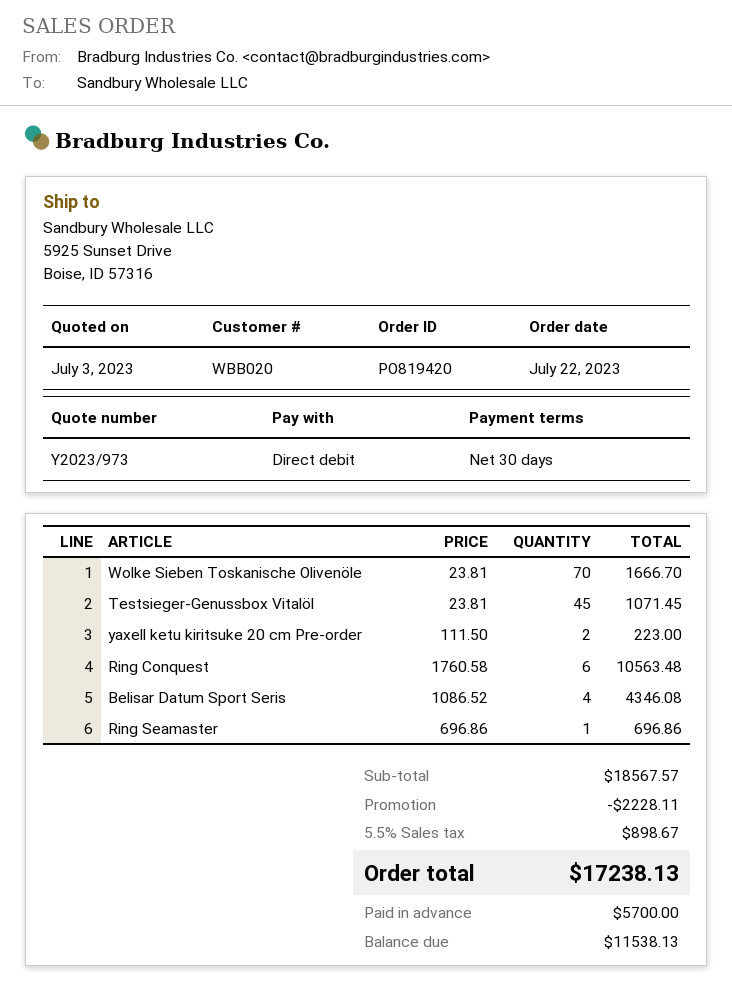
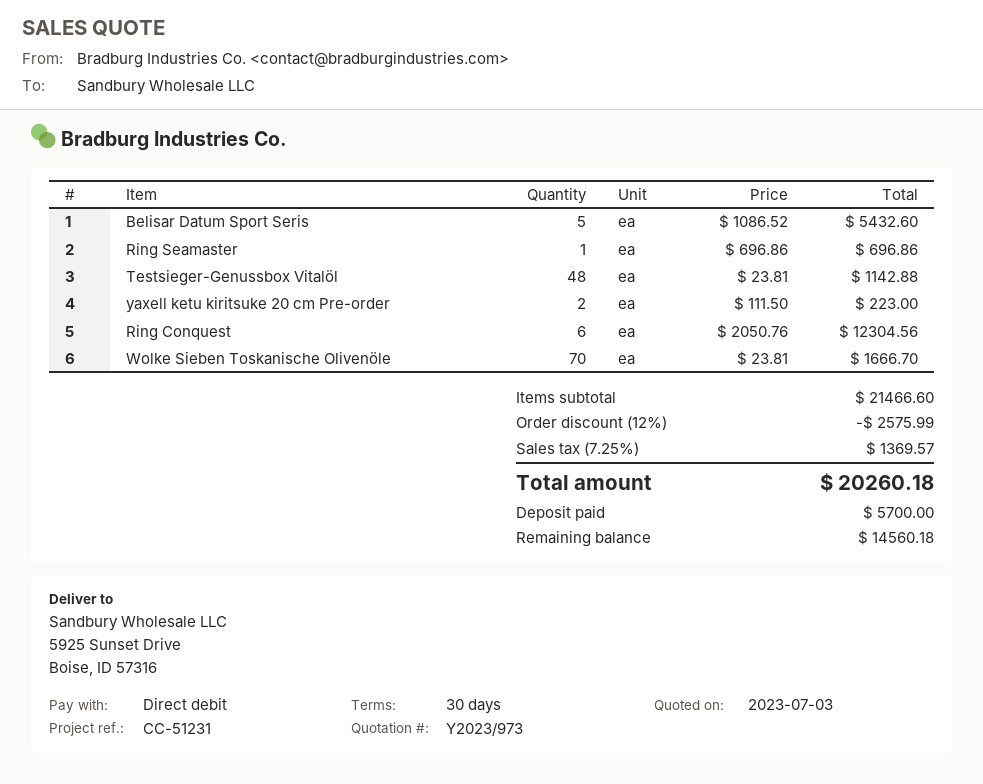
Testsieger-Genussbox Vitalöl: 45 x 23.81 = 1071.45 -> 48 x 23.81 = 1142.88
Ring Conquest: 6 x 1760.58 = 10563.48 -> 6 x 2050.76 = 12304.56
Belisar Datum Sport Seris: 4 x 1086.52 = 4346.08 -> 5 x 1086.52 = 5432.60
subtotal: 18567.57 -> 21466.60
discount: 2228.11 -> 2575.99
tax: 5.5% = 898.67 -> 7.25% = 1369.57
total: 17238.13 -> 20260.18
balance: 11538.13 -> 14560.18

